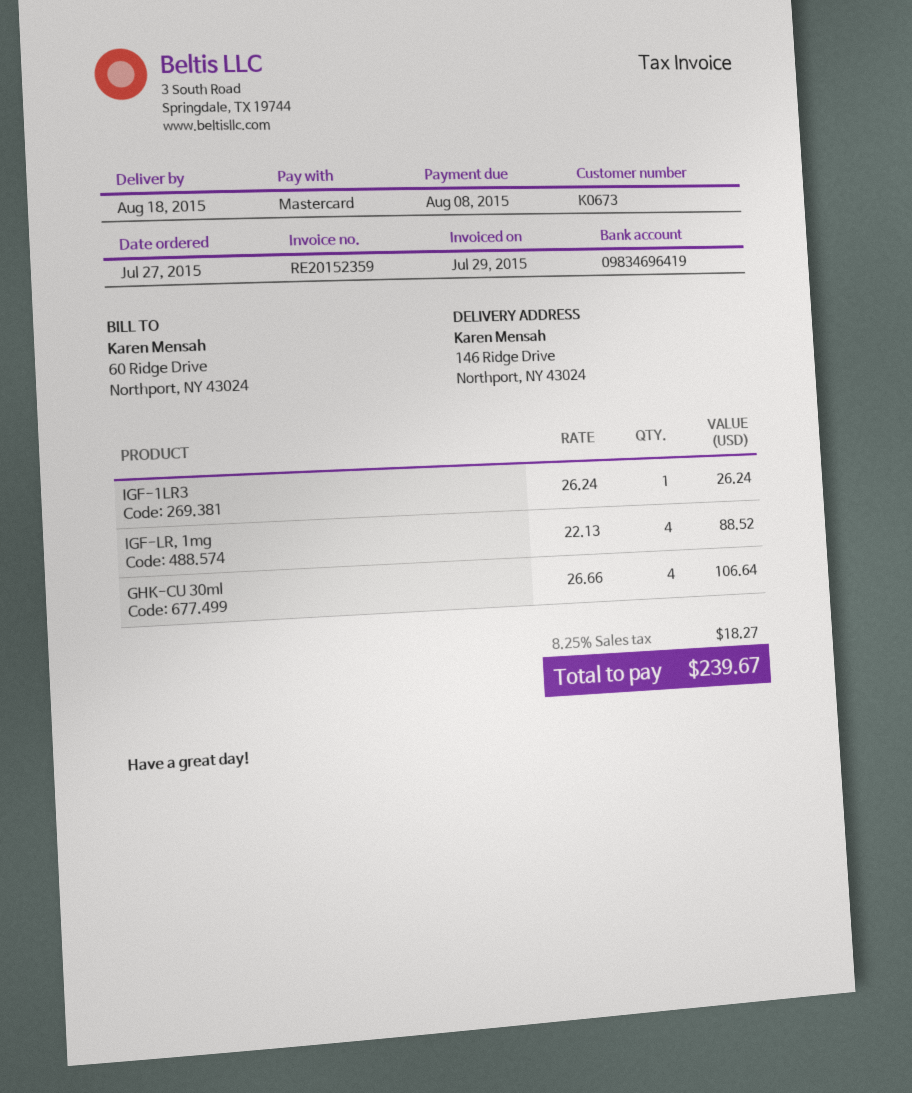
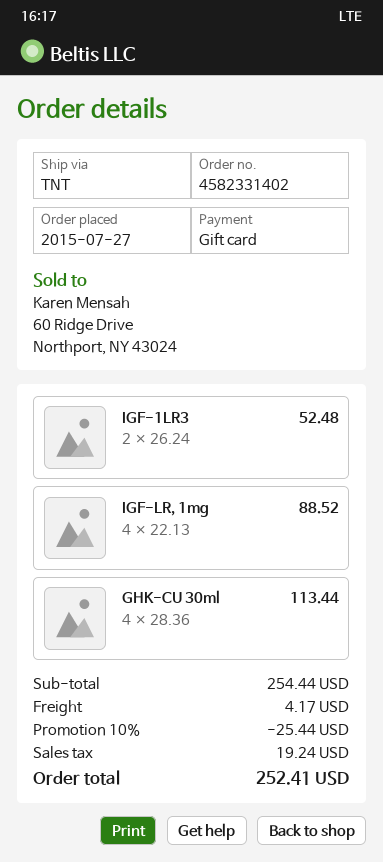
payment method: Mastercard -> gift card
IGF-1LR3: 1 x 26.24 = 26.24 -> 2 x 26.24 = 52.48
GHK-CU 30ml: 4 x 26.66 = 106.64 -> 4 x 28.36 = 113.44
discount: none -> 10% = 25.44
shipping: none -> 4.17
tax: 18.27 -> 19.24
total: 239.67 -> 252.41

